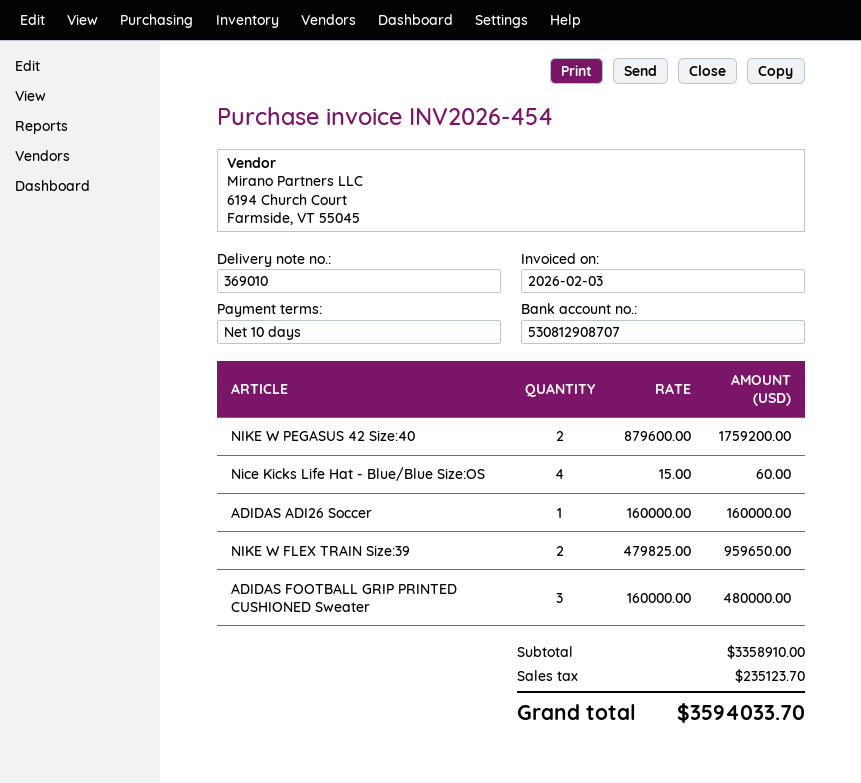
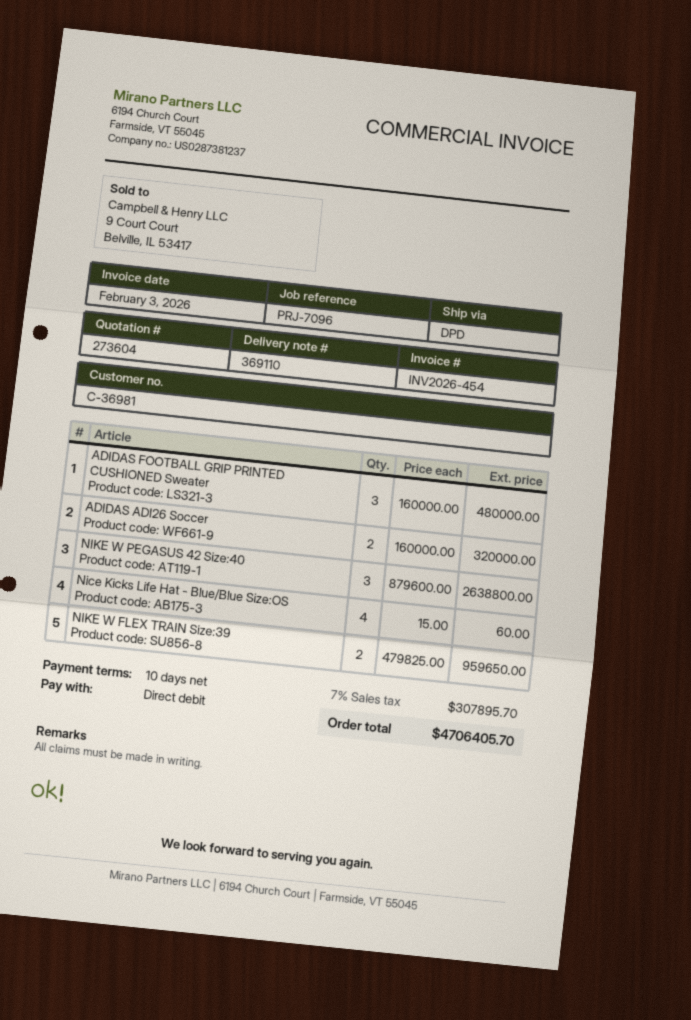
delivery note number: 369010 -> 369110
NIKE W PEGASUS 42 Size:40: 2 x 879600.00 = 1759200.00 -> 3 x 879600.00 = 2638800.00
ADIDAS ADI26 Soccer: 1 x 160000.00 = 160000.00 -> 2 x 160000.00 = 320000.00
tax: 235123.70 -> 307895.70
total: 3594033.70 -> 4706405.70

